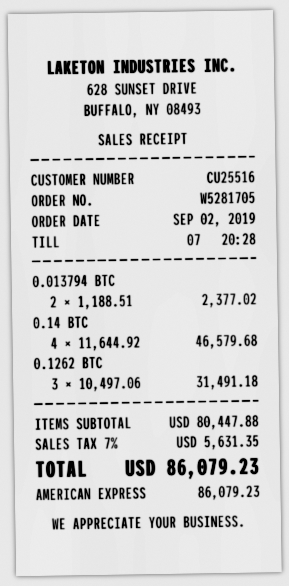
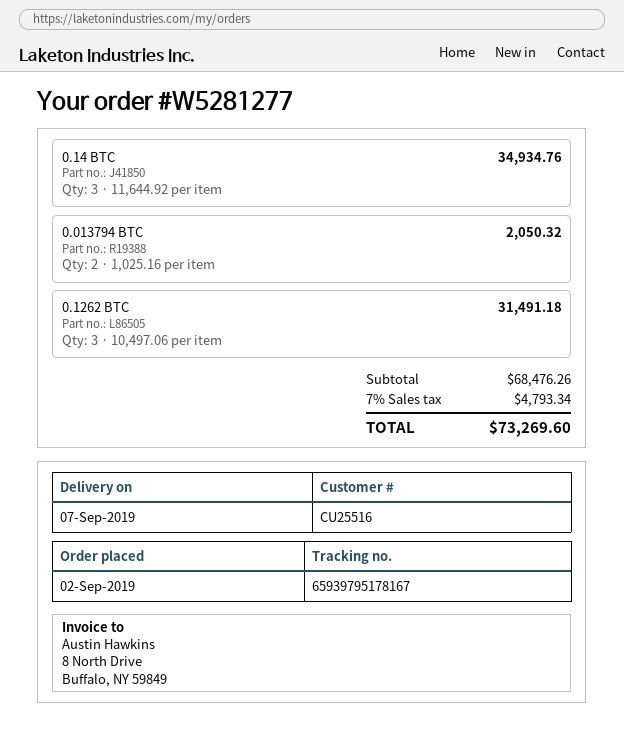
order number: W5281705 -> W5281277
0.013794 BTC: 2 x 1188.51 = 2377.02 -> 2 x 1025.16 = 2050.32
0.14 BTC: 4 x 11644.92 = 46579.68 -> 3 x 11644.92 = 34934.76
subtotal: 80447.88 -> 68476.26
tax: 7% = 5631.35 -> 7% = 4793.34
total: 86079.23 -> 73269.60

